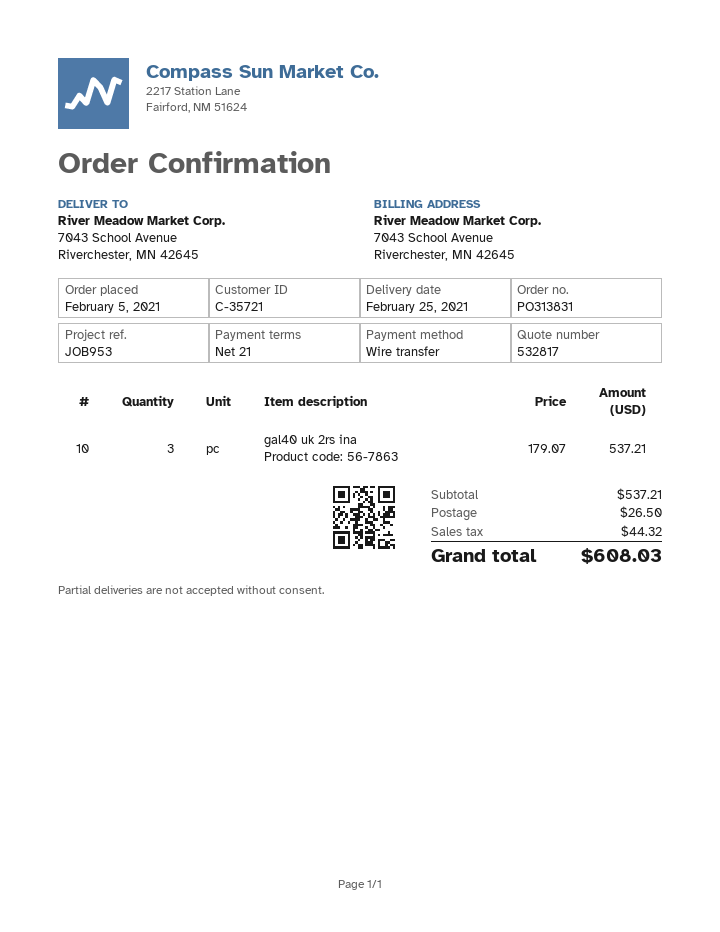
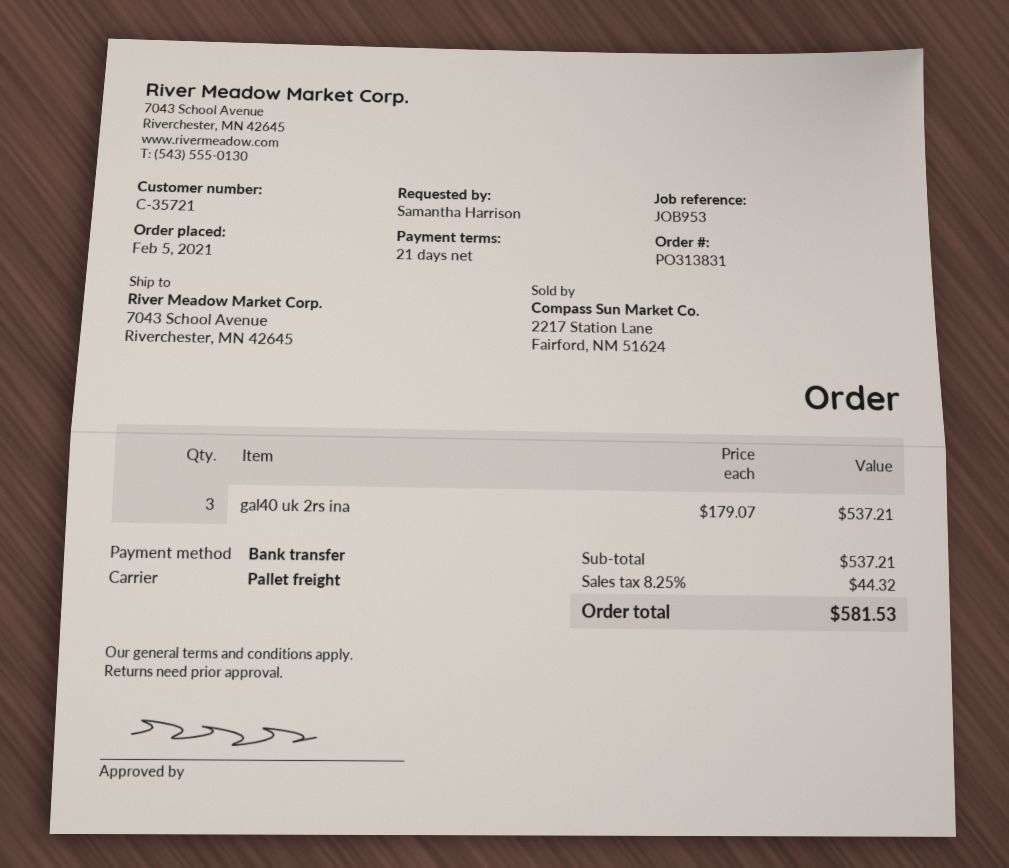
shipping: 26.50 -> none
total: 608.03 -> 581.53

